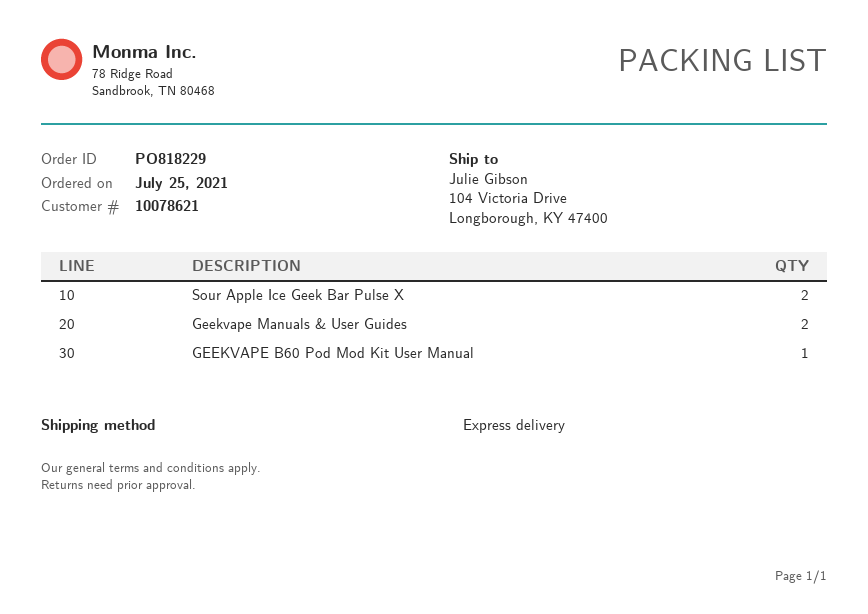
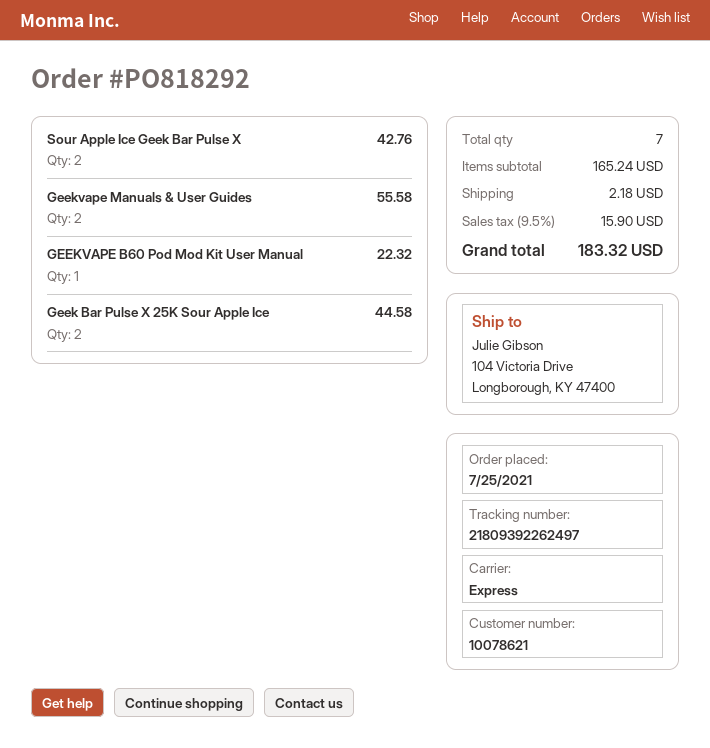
order number: PO818229 -> PO818292
Geek Bar Pulse X 25K Sour Apple Ice: none -> 2

